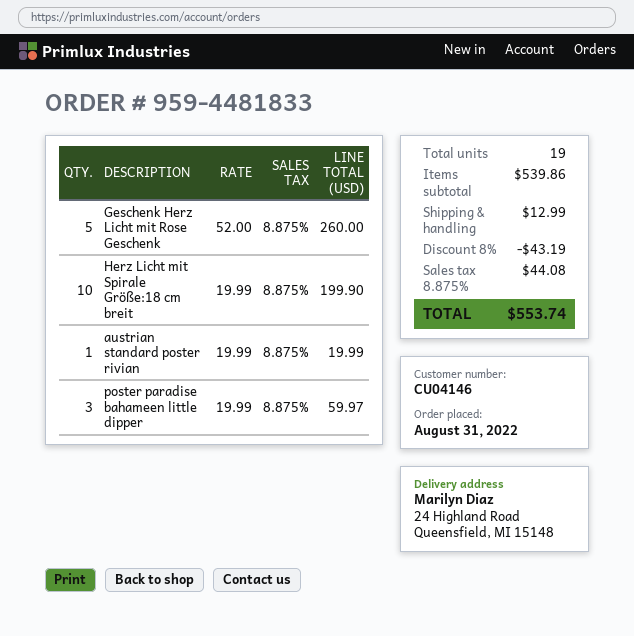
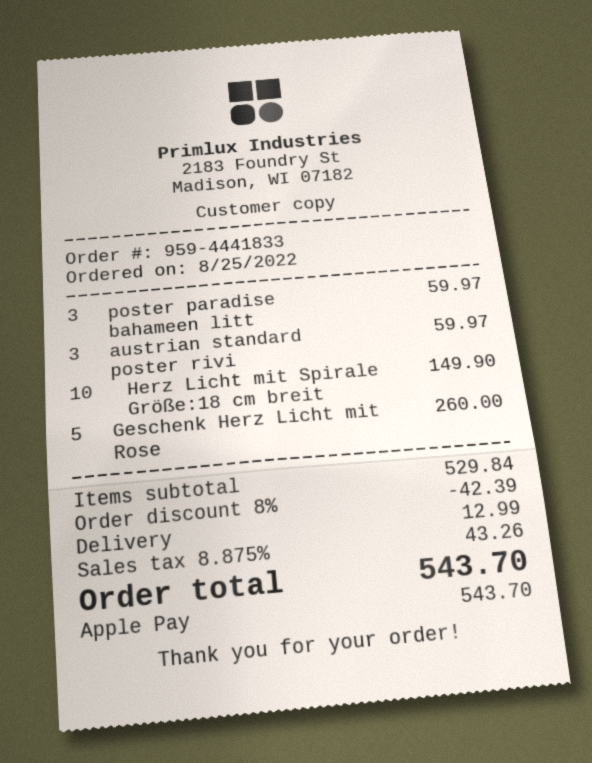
order number: 959-4481833 -> 959-4441833
order date: 2022-08-31 -> 2022-08-25
Herz Licht mit Spirale Größe:18 cm breit: 10 for 199.90 -> 10 for 149.90
austrian standard poster rivian: 1 for 19.99 -> 3 for 59.97
subtotal: 539.86 -> 529.84
discount: 8% = 43.19 -> 8% = 42.39
tax: 8.875% = 44.08 -> 8.875% = 43.26
total: 553.74 -> 543.70

